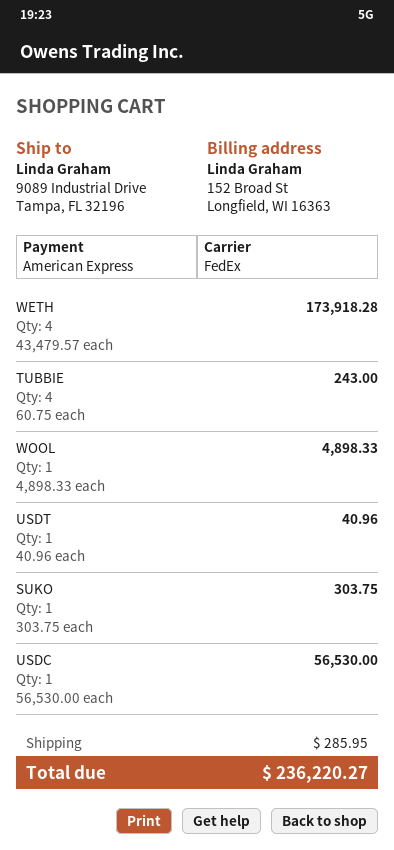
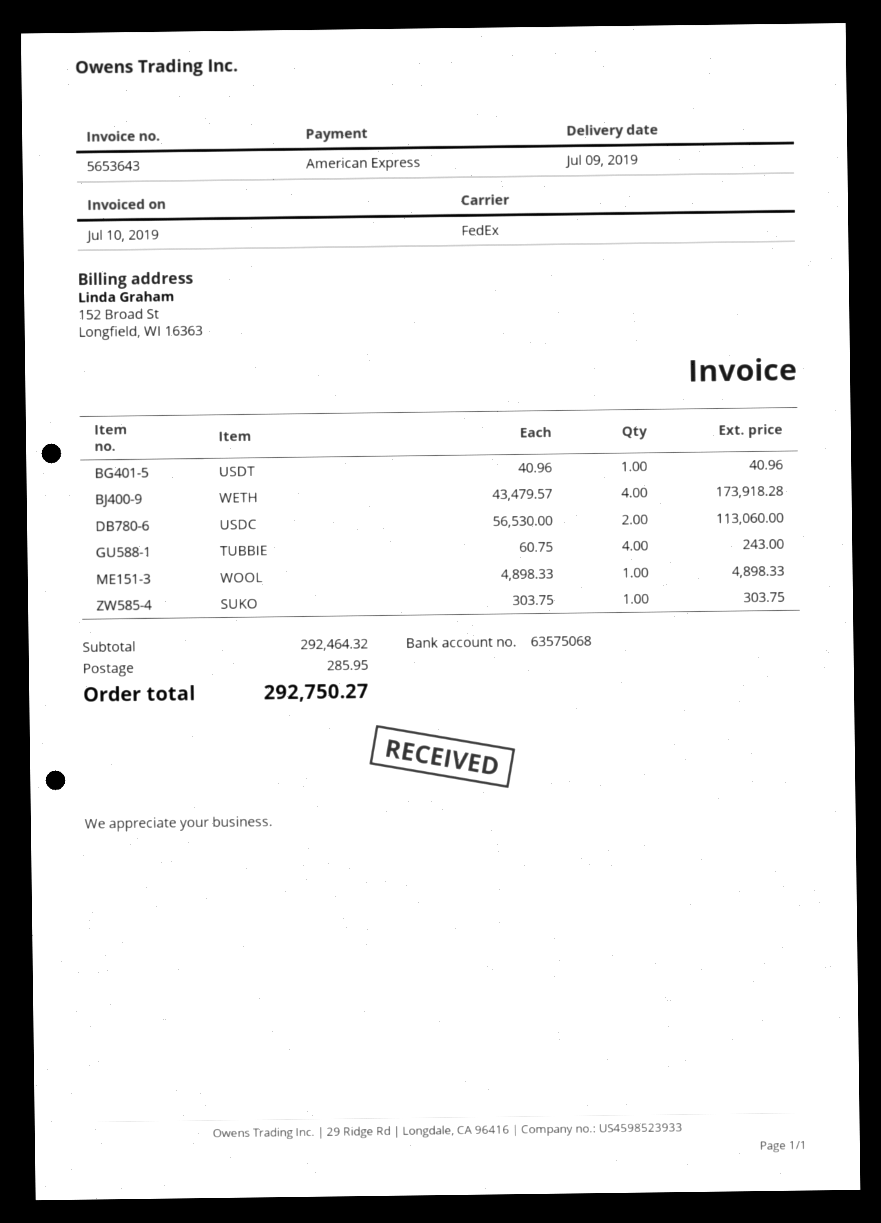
USDC: 1 x 56530.00 = 56530.00 -> 2 x 56530.00 = 113060.00
total: 236220.27 -> 292750.27

